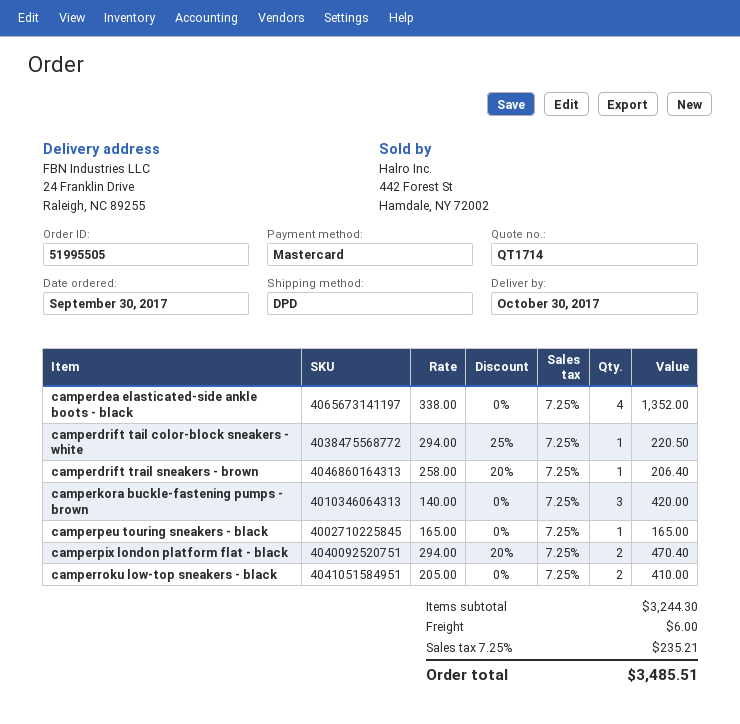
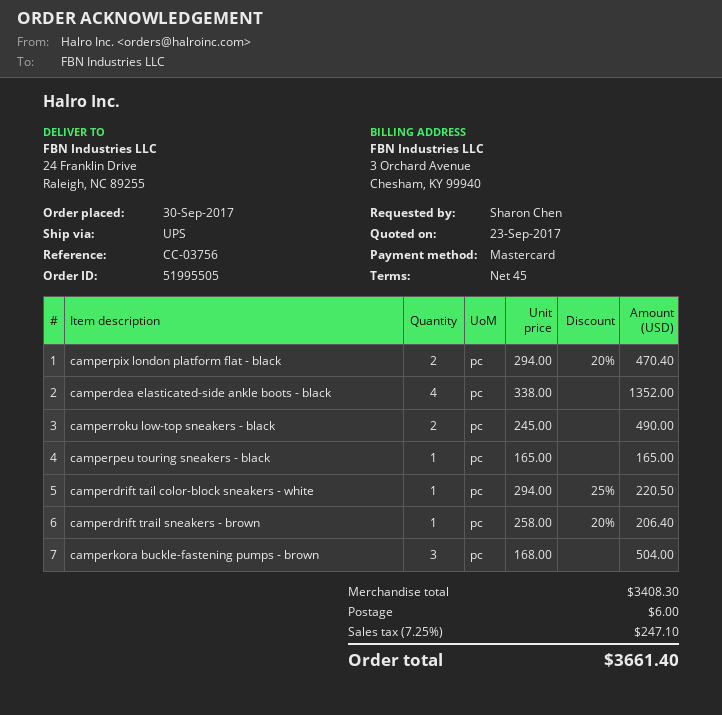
shipping method: DPD -> UPS
camperkora buckle-fastening pumps - brown: 3 x 140.00 = 420.00 -> 3 x 168.00 = 504.00
camperroku low-top sneakers - black: 2 x 205.00 = 410.00 -> 2 x 245.00 = 490.00
subtotal: 3244.30 -> 3408.30
tax: 7.25% = 235.21 -> 7.25% = 247.10
total: 3485.51 -> 3661.40

